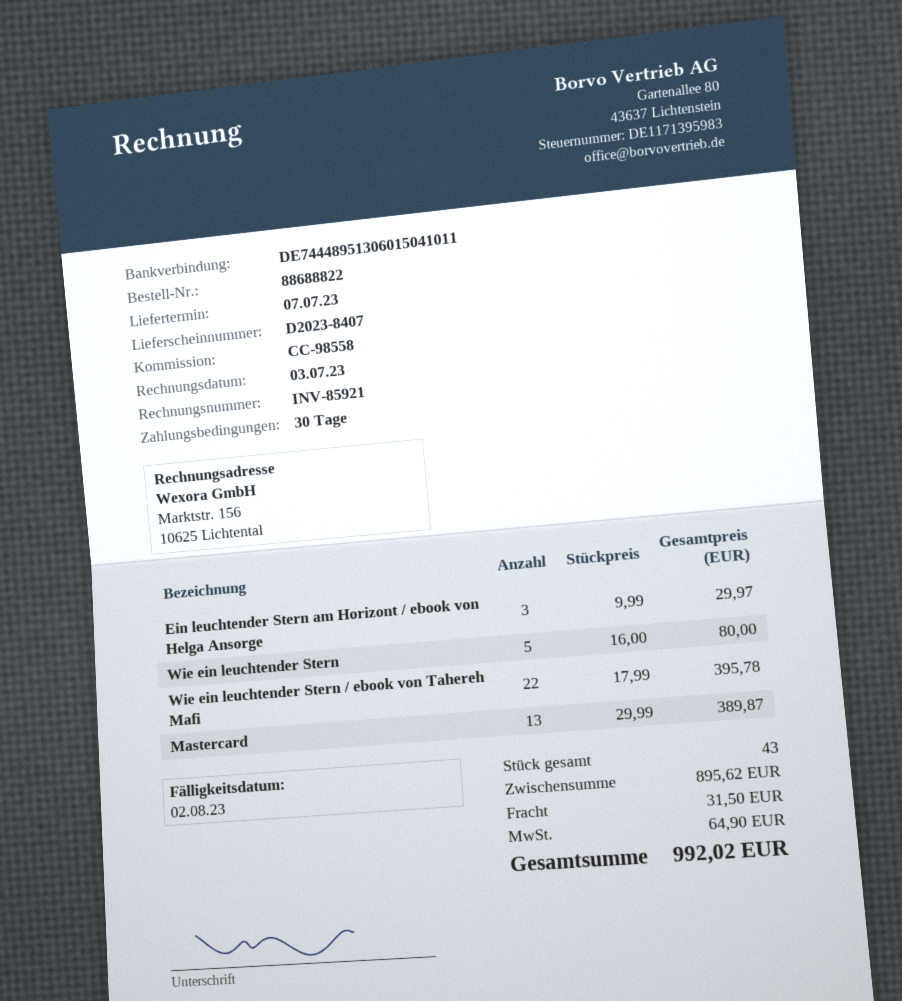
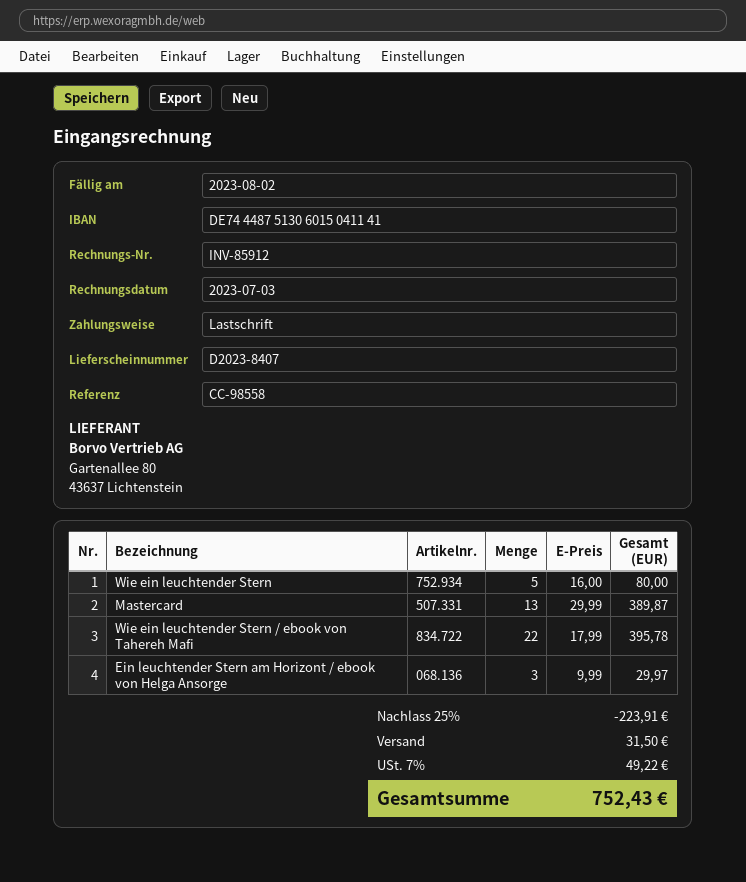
invoice number: INV-85921 -> INV-85912
bank account: DE74448951306015041011 -> DE74448751306015041141
discount: none -> 25% = 223.91
tax: 64.90 -> 49.22
total: 992.02 -> 752.43

